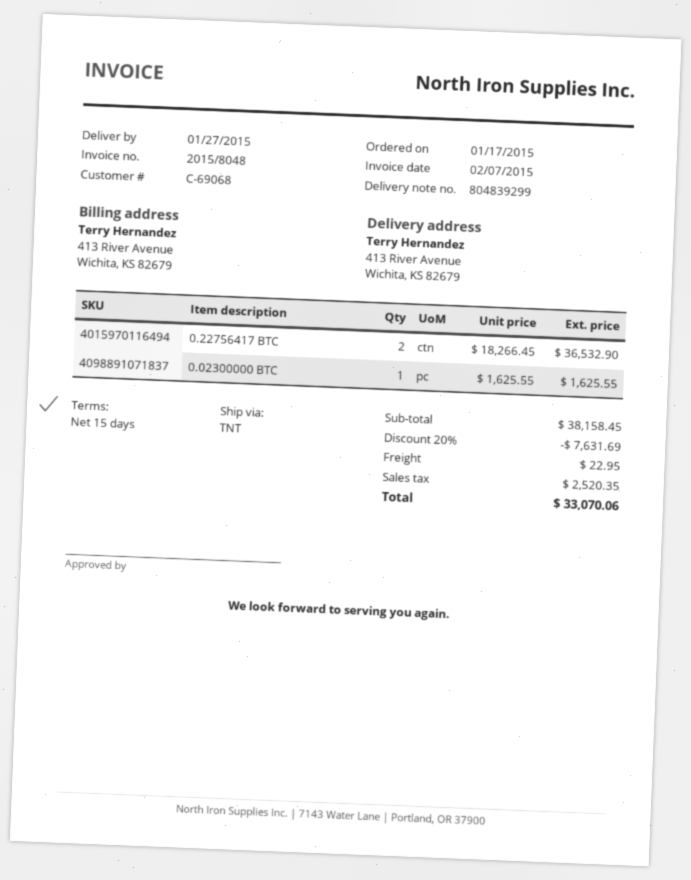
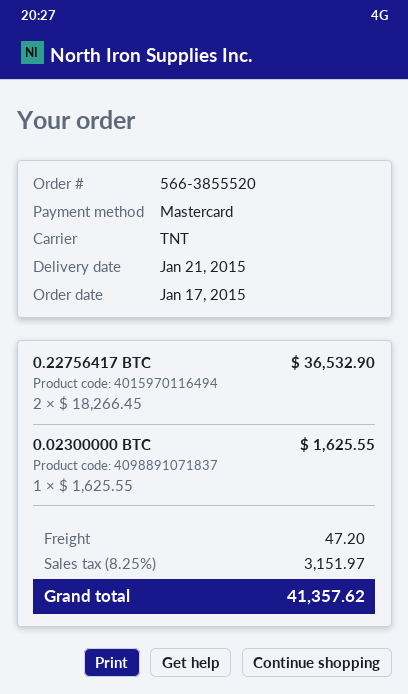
delivery date: 2015-01-27 -> 2015-01-21
discount: 20% = 7631.69 -> none
shipping: 22.95 -> 47.20
tax: 2520.35 -> 3151.97
total: 33070.06 -> 41357.62

